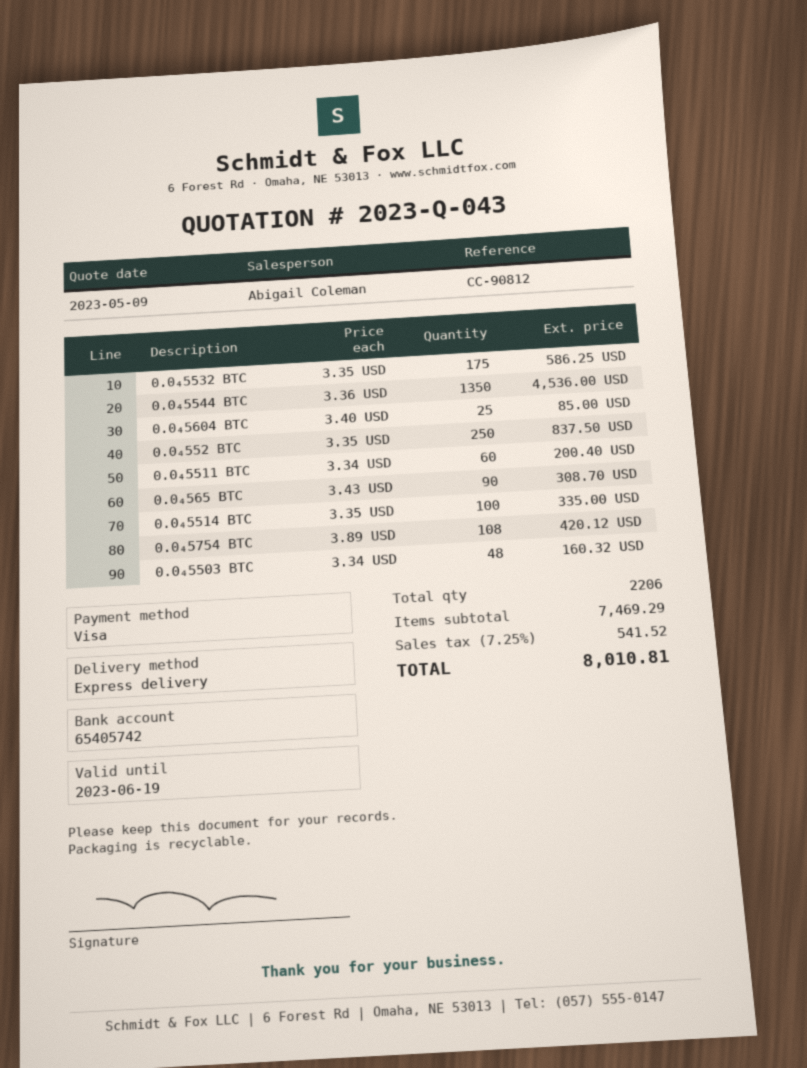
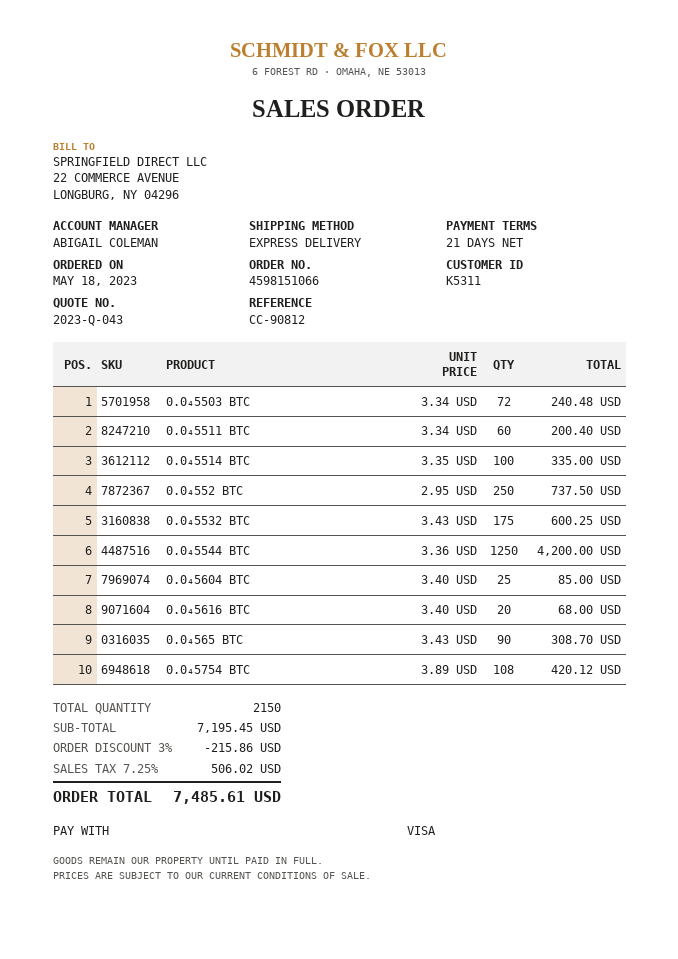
0.0₄5532 BTC: 175 x 3.35 = 586.25 -> 175 x 3.43 = 600.25
0.0₄5544 BTC: 1350 x 3.36 = 4536.00 -> 1250 x 3.36 = 4200.00
0.0₄552 BTC: 250 x 3.35 = 837.50 -> 250 x 2.95 = 737.50
0.0₄5503 BTC: 48 x 3.34 = 160.32 -> 72 x 3.34 = 240.48
0.0₄5616 BTC: none -> 20 x 3.40 = 68.00
total quantity: 2206 -> 2150
subtotal: 7469.29 -> 7195.45
discount: none -> 3% = 215.86
tax: 7.25% = 541.52 -> 7.25% = 506.02
total: 8010.81 -> 7485.61

